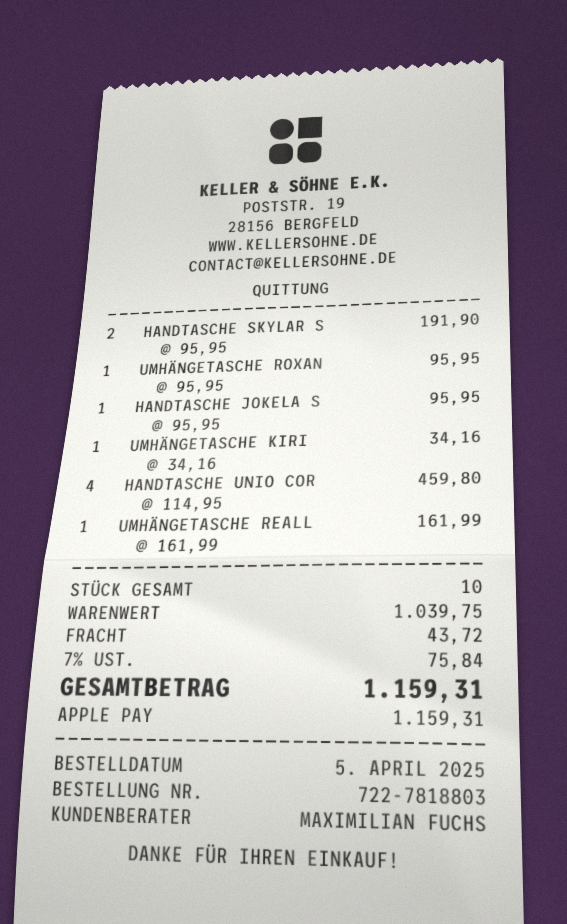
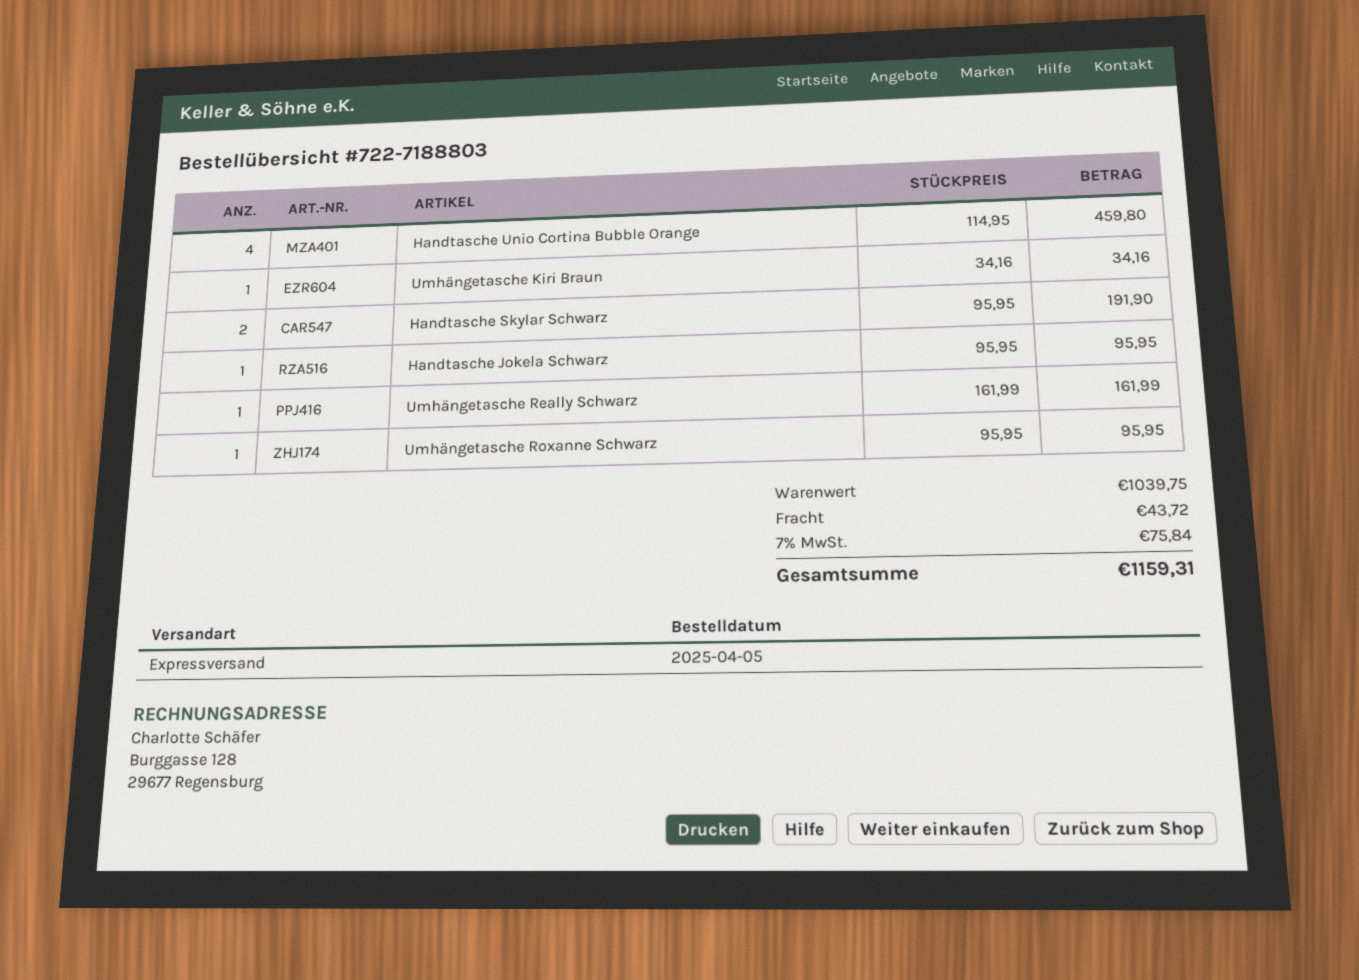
order number: 722-7818803 -> 722-7188803

